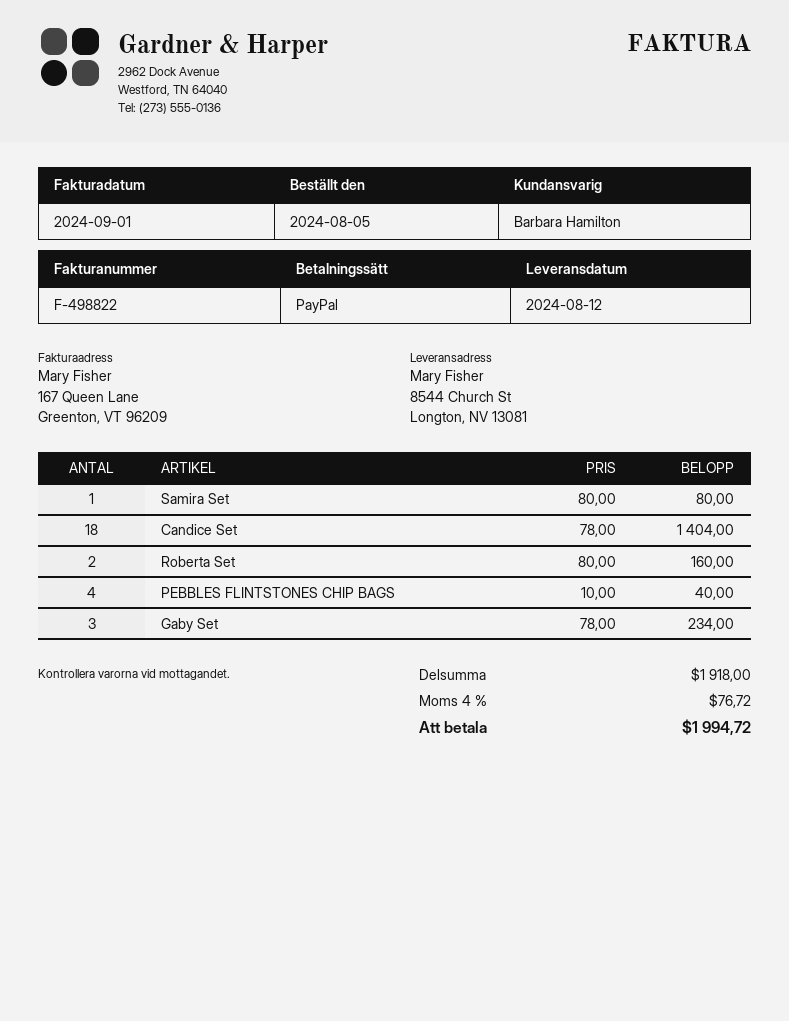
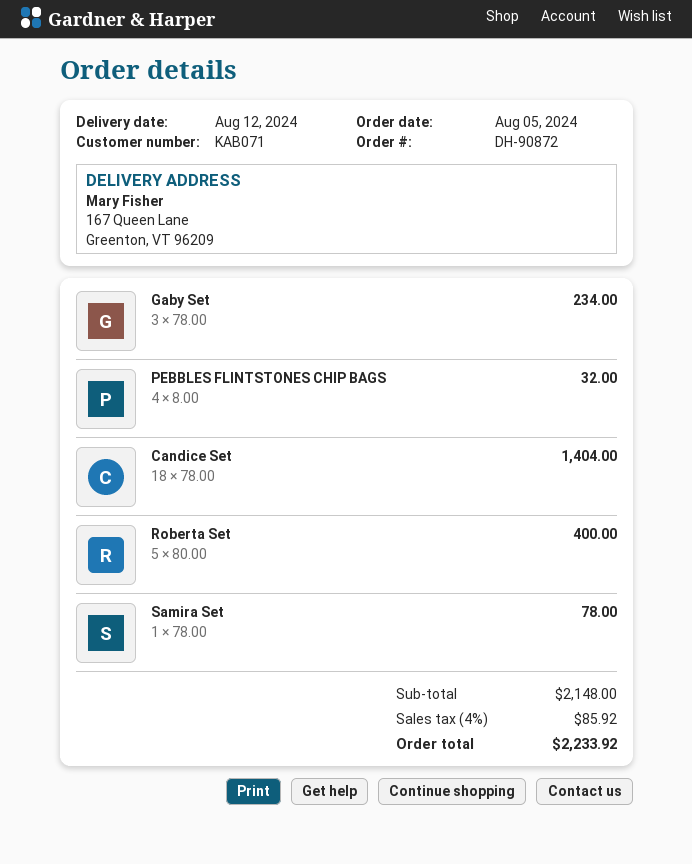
ship to: 8544 Church St, Longton, NV 13081 -> 167 Queen Lane, Greenton, VT 96209
Samira Set: 1 x 80.00 = 80.00 -> 1 x 78.00 = 78.00
Roberta Set: 2 x 80.00 = 160.00 -> 5 x 80.00 = 400.00
PEBBLES FLINTSTONES CHIP BAGS: 4 x 10.00 = 40.00 -> 4 x 8.00 = 32.00
subtotal: 1918.00 -> 2148.00
tax: 4% = 76.72 -> 4% = 85.92
total: 1994.72 -> 2233.92

